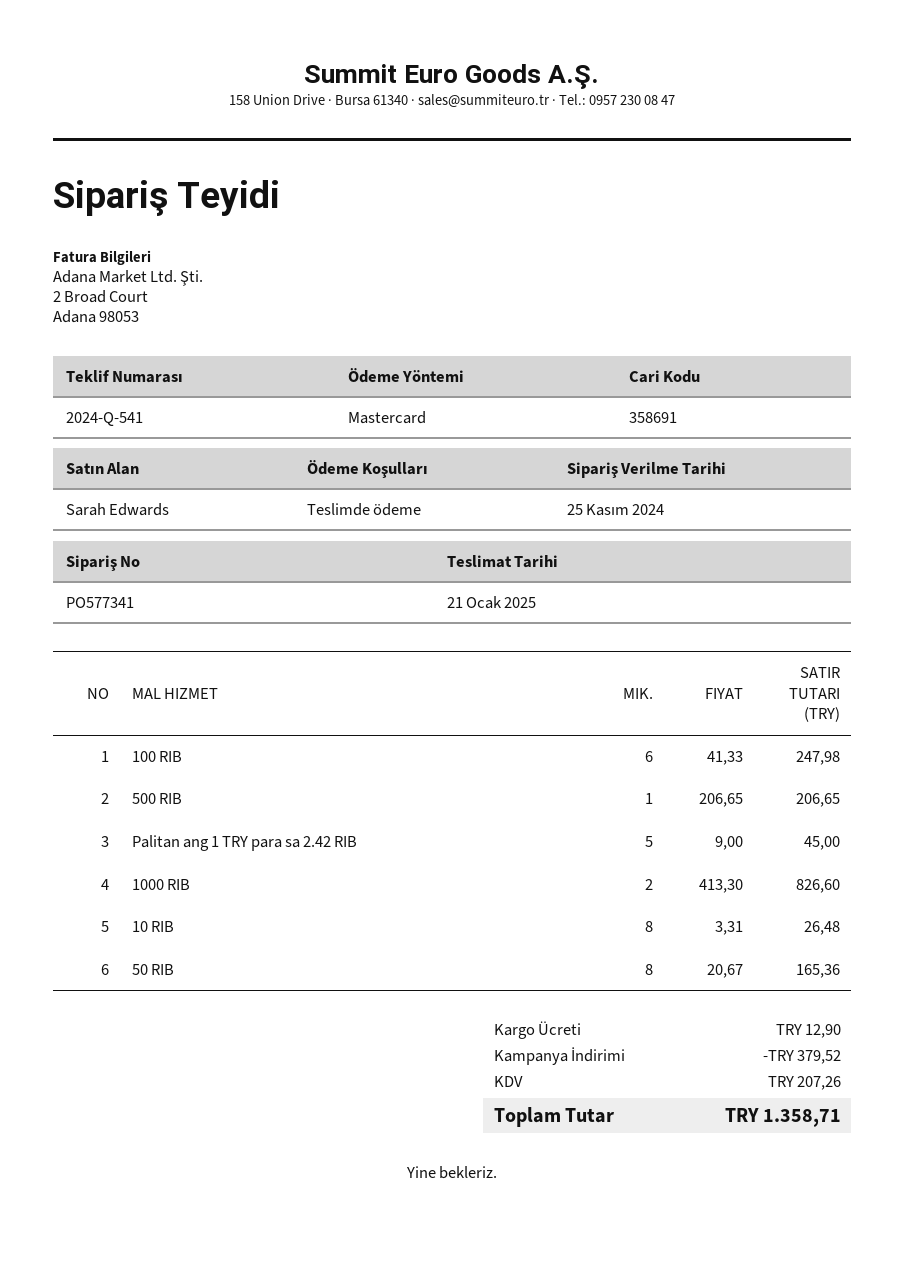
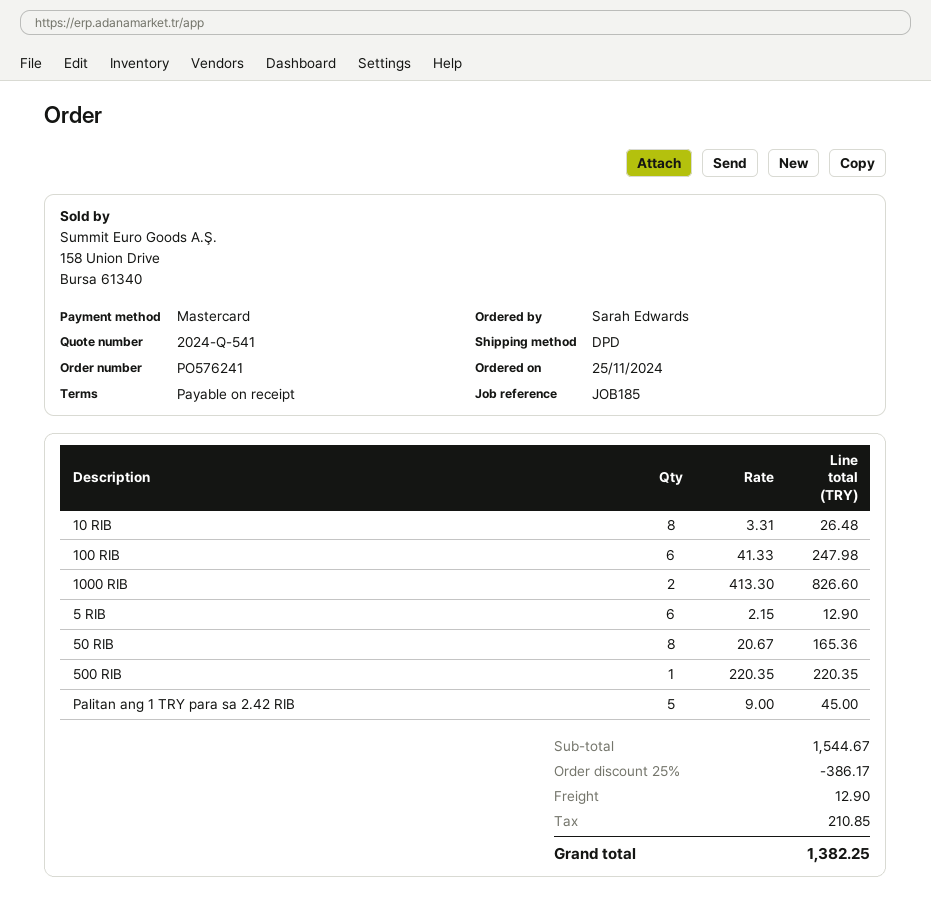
order number: PO577341 -> PO576241
500 RIB: 1 x 206.65 = 206.65 -> 1 x 220.35 = 220.35
5 RIB: none -> 6 x 2.15 = 12.90
discount: 379.52 -> 386.17
tax: 207.26 -> 210.85
total: 1358.71 -> 1382.25

